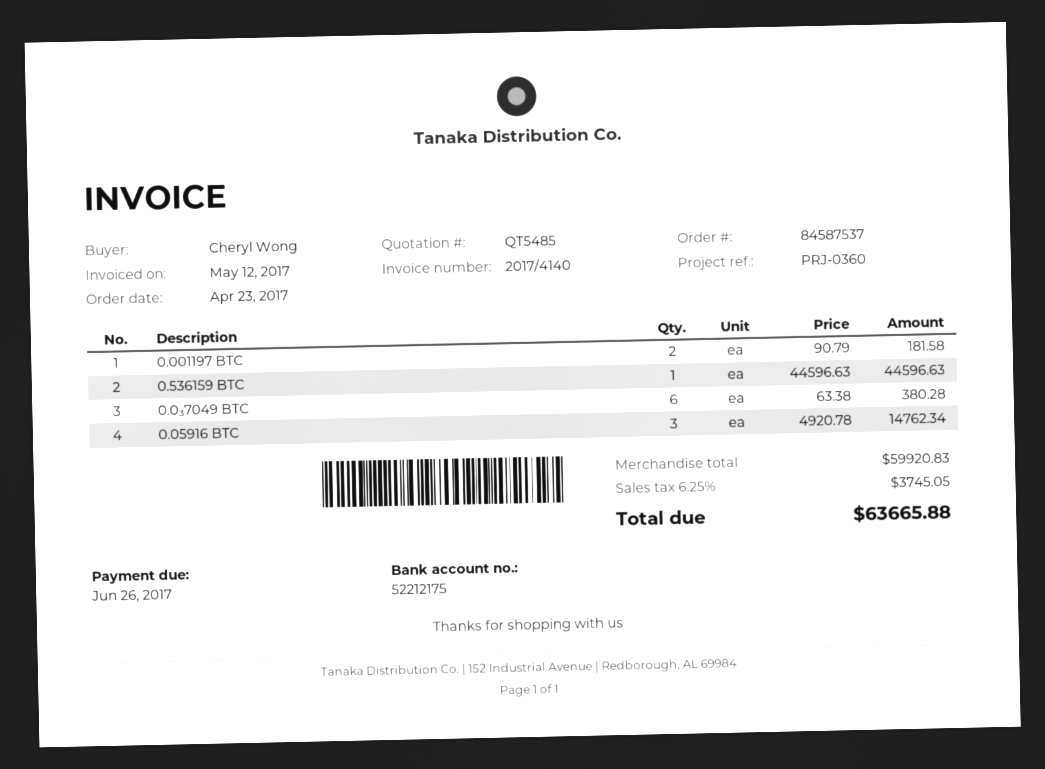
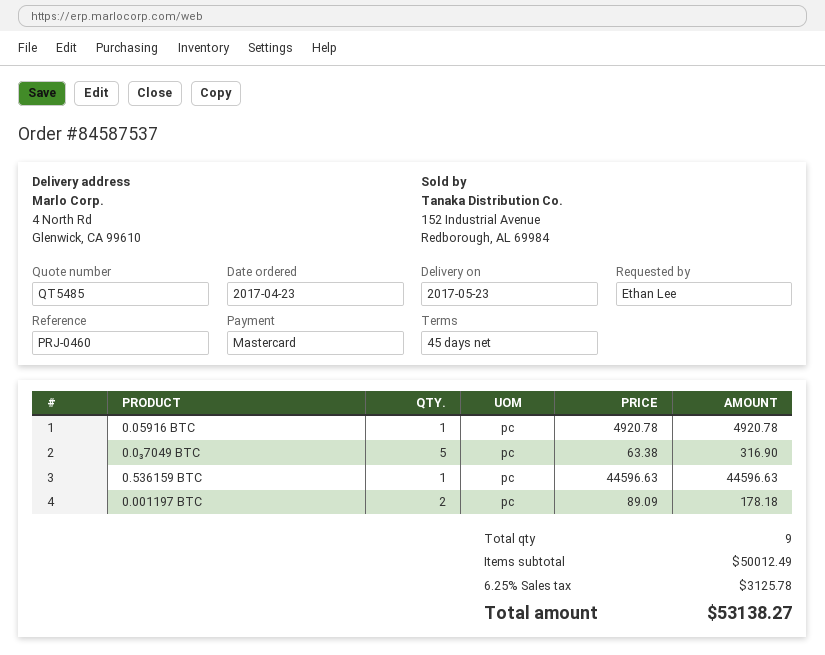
reference: PRJ-0360 -> PRJ-0460
ordered by: Cheryl Wong -> Ethan Lee
0.001197 BTC: 2 x 90.79 = 181.58 -> 2 x 89.09 = 178.18
0.0₃7049 BTC: 6 x 63.38 = 380.28 -> 5 x 63.38 = 316.90
0.05916 BTC: 3 x 4920.78 = 14762.34 -> 1 x 4920.78 = 4920.78
subtotal: 59920.83 -> 50012.49
tax: 6.25% = 3745.05 -> 6.25% = 3125.78
total: 63665.88 -> 53138.27

